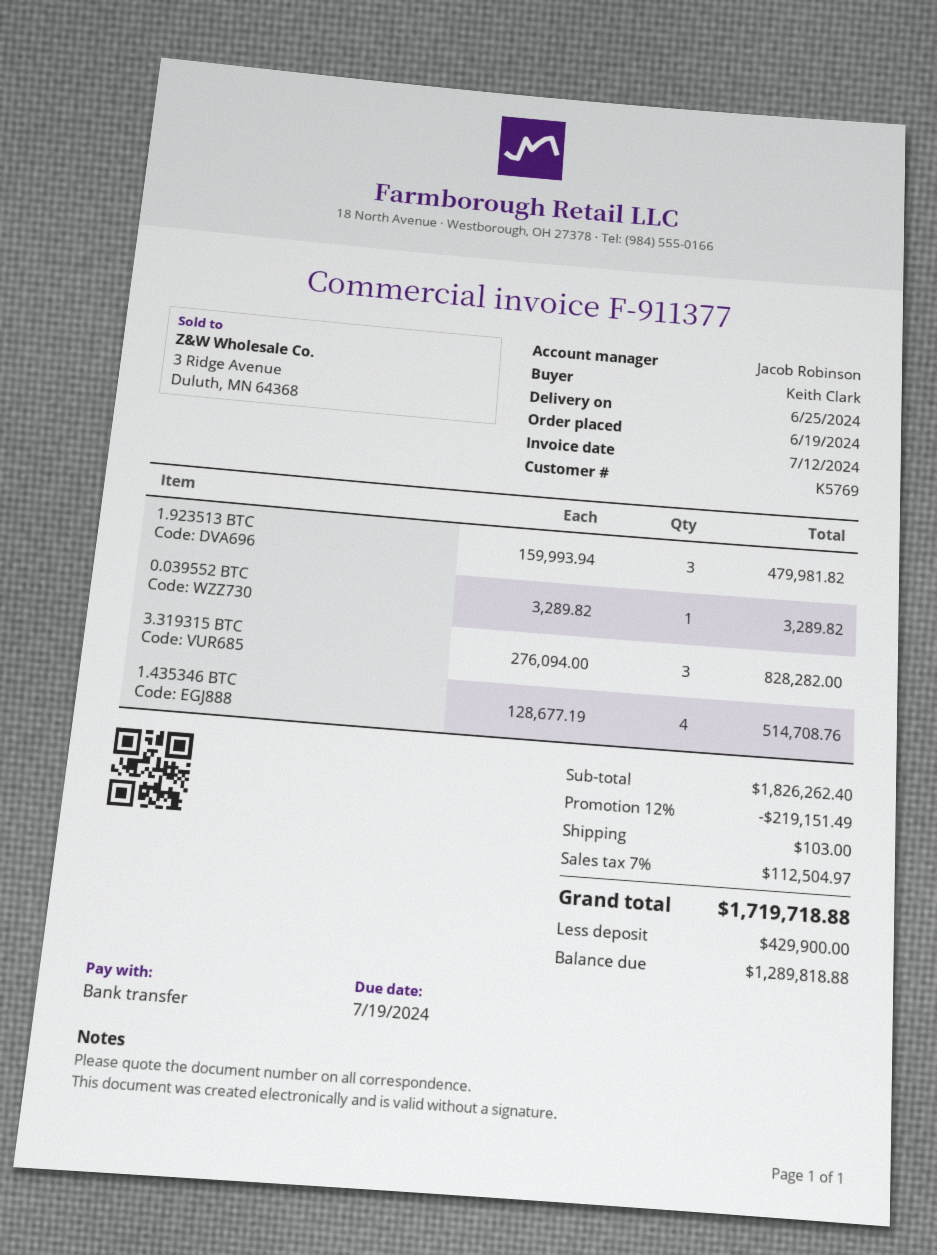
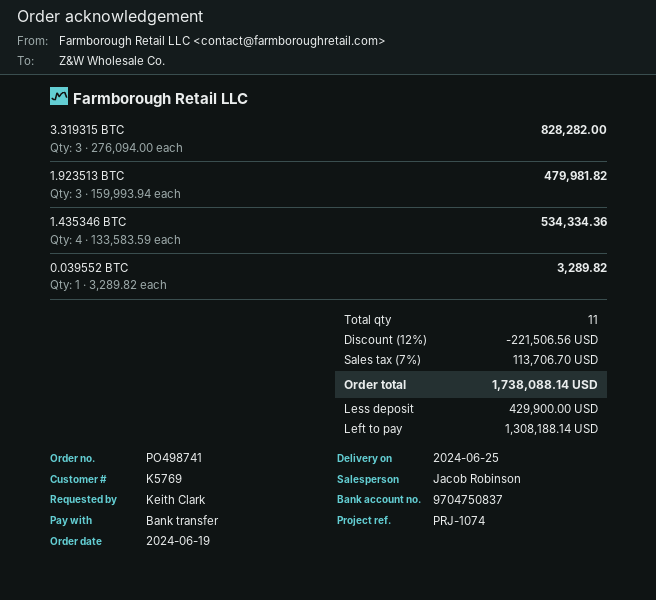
1.435346 BTC: 4 x 128677.19 = 514708.76 -> 4 x 133583.59 = 534334.36
discount: 12% = 219151.49 -> 12% = 221506.56
shipping: 103.00 -> none
tax: 7% = 112504.97 -> 7% = 113706.70
total: 1719718.88 -> 1738088.14
balance: 1289818.88 -> 1308188.14

